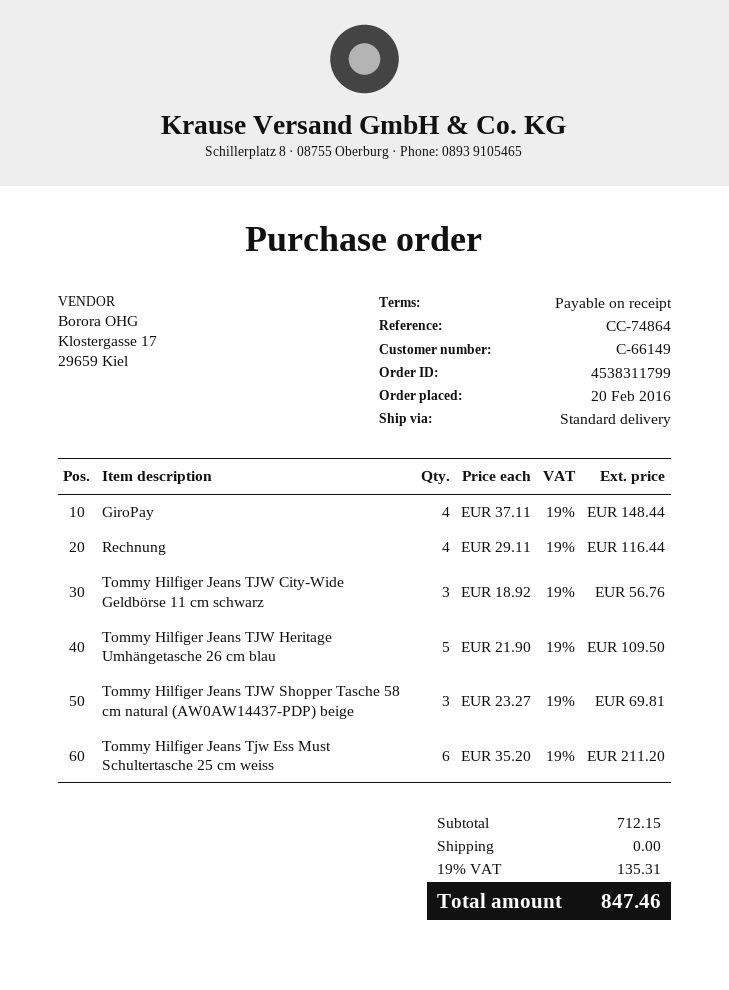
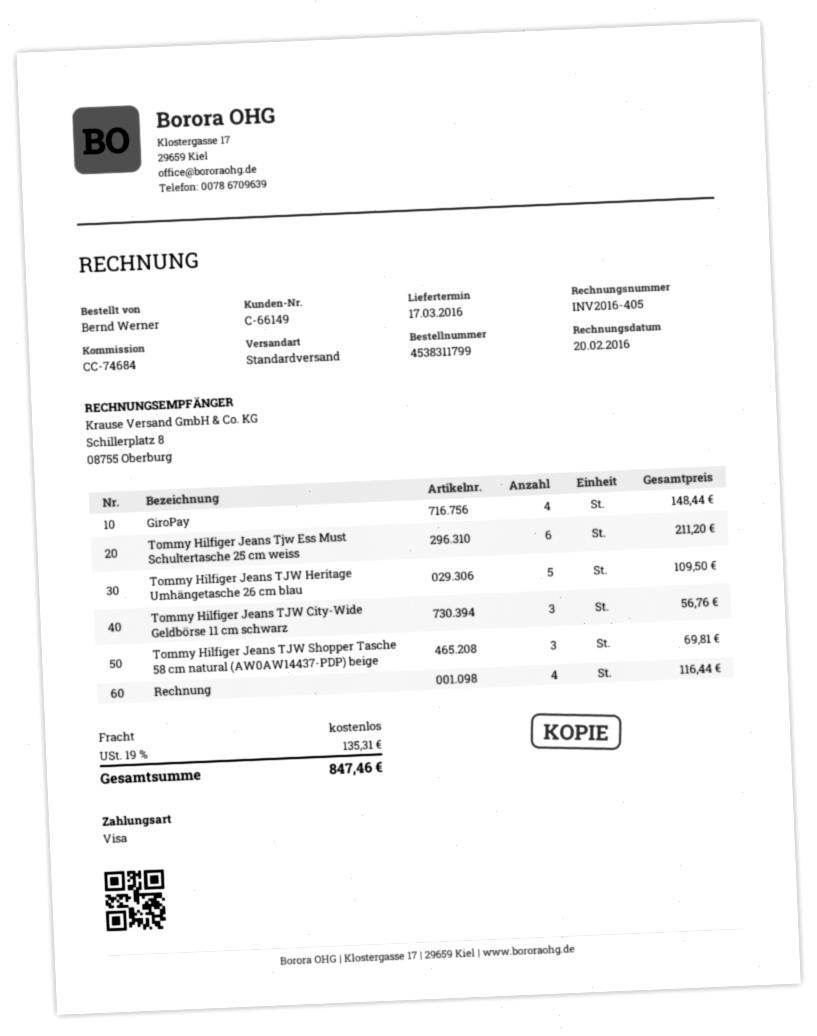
reference: CC-74864 -> CC-74684

